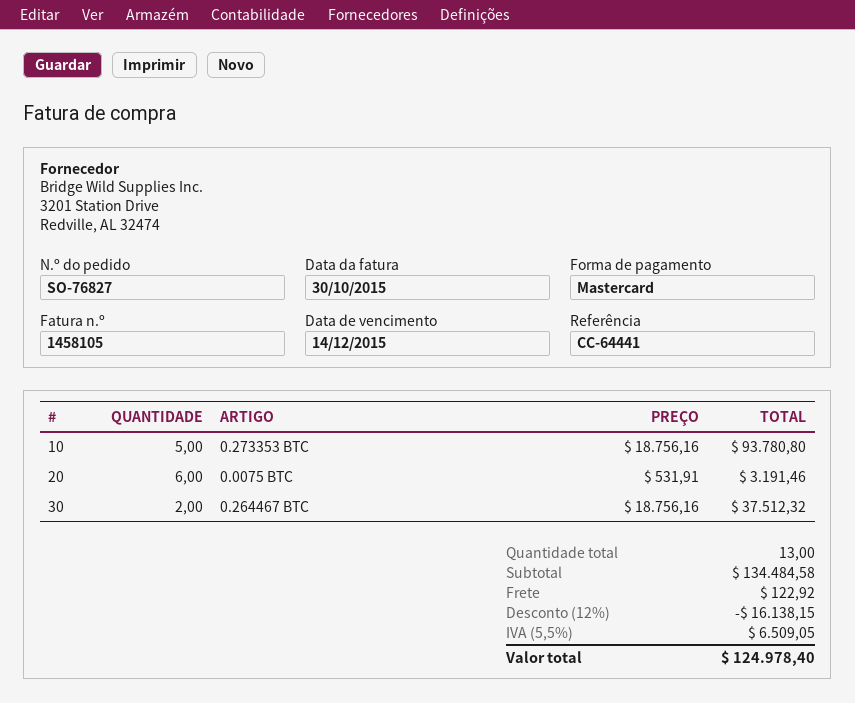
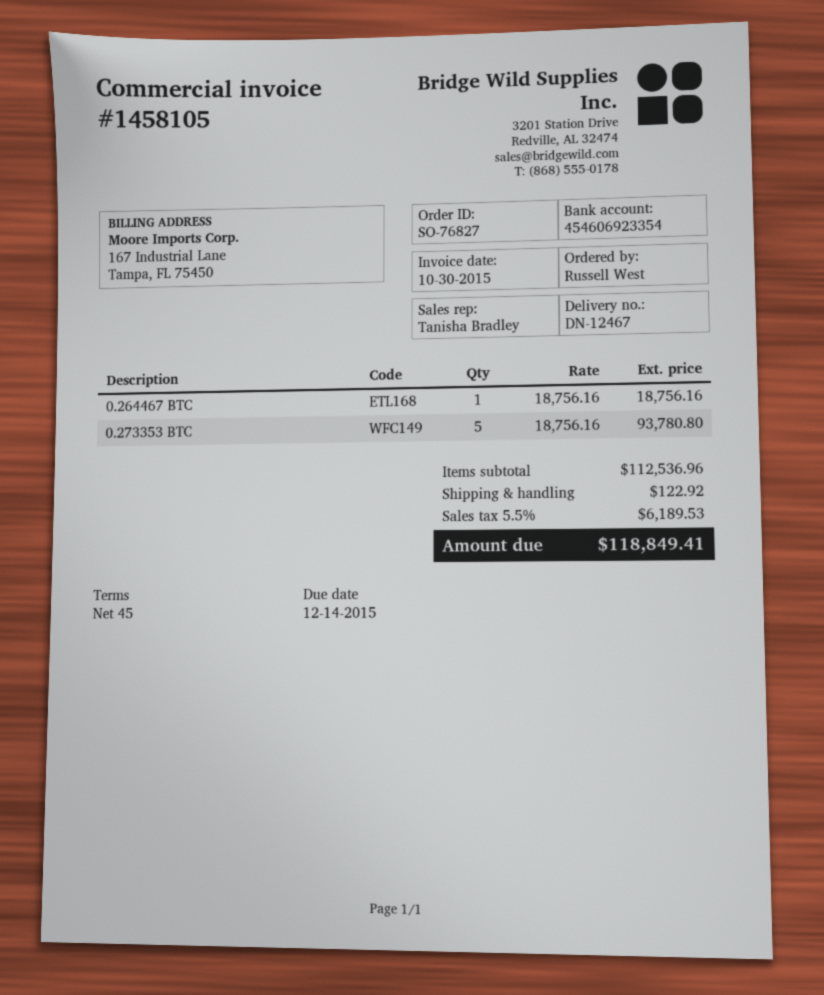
0.0075 BTC: 6 x 531.91 = 3191.46 -> none
0.264467 BTC: 2 x 18756.16 = 37512.32 -> 1 x 18756.16 = 18756.16
subtotal: 134484.58 -> 112536.96
discount: 12% = 16138.15 -> none
tax: 5.5% = 6509.05 -> 5.5% = 6189.53
total: 124978.40 -> 118849.41

